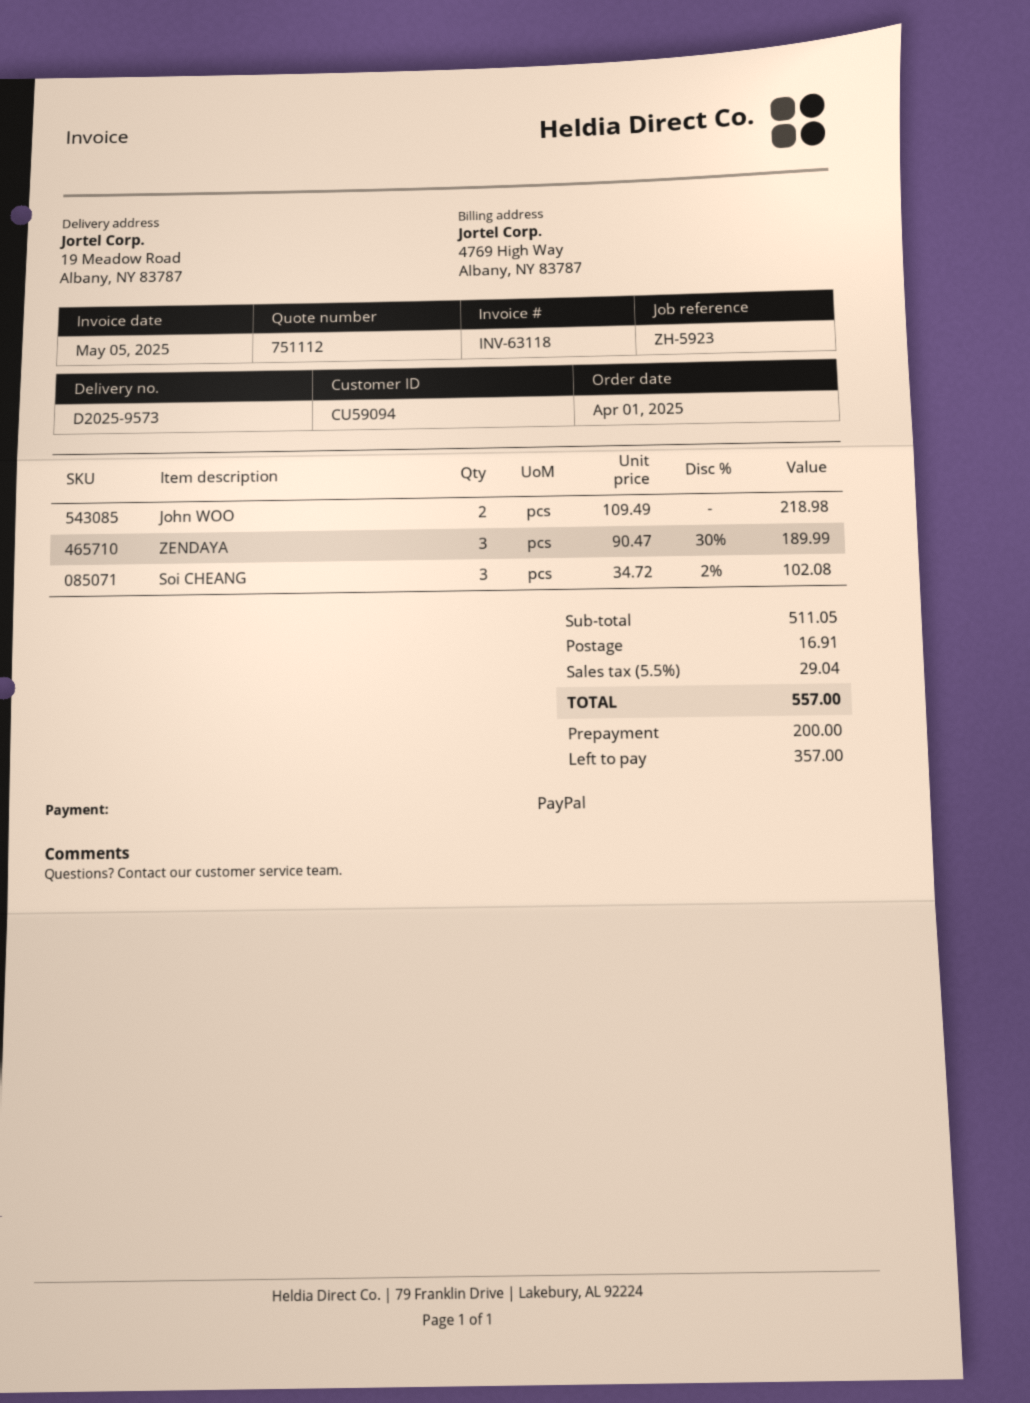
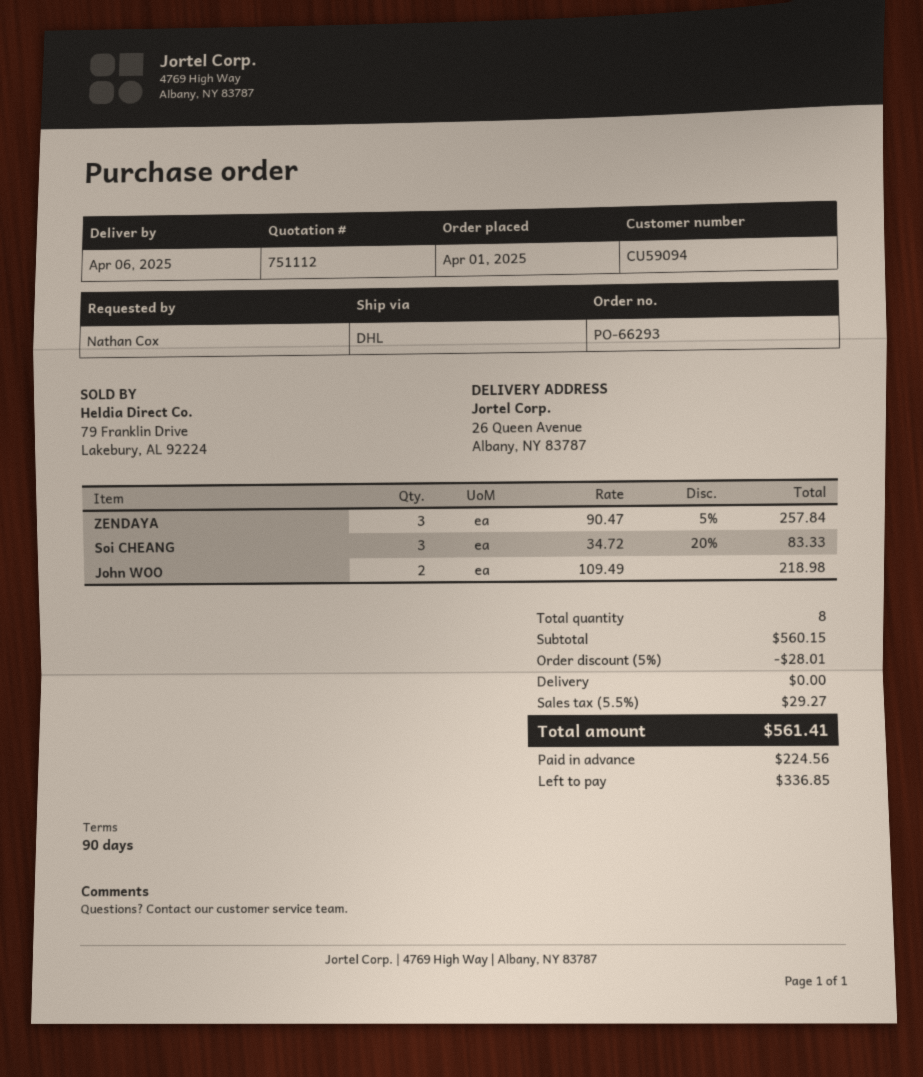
ship to: 19 Meadow Road, Albany, NY 83787 -> 26 Queen Avenue, Albany, NY 83787
ZENDAYA: 3 x 90.47 - 30% = 189.99 -> 3 x 90.47 - 5% = 257.84
Soi CHEANG: 3 x 34.72 - 2% = 102.08 -> 3 x 34.72 - 20% = 83.33
subtotal: 511.05 -> 560.15
discount: none -> 5% = 28.01
shipping: 16.91 -> 0.00
tax: 5.5% = 29.04 -> 5.5% = 29.27
total: 557.00 -> 561.41
deposit: 200.00 -> 224.56
balance: 357.00 -> 336.85

